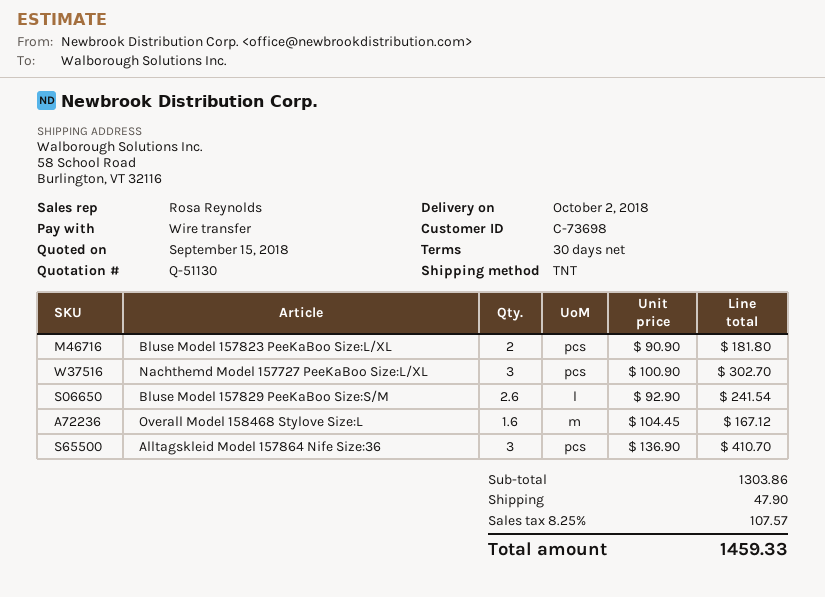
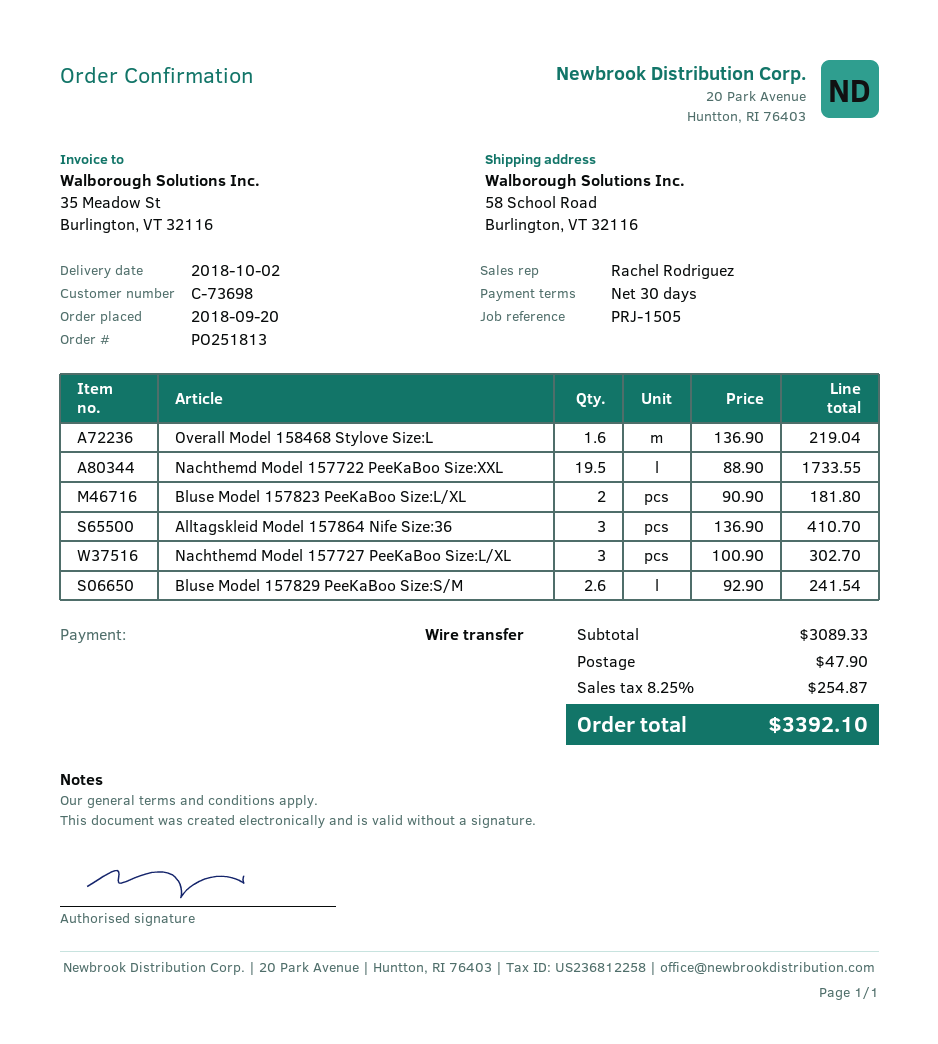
sales rep: Rosa Reynolds -> Rachel Rodriguez
Overall Model 158468 Stylove Size:L: 1.6 x 104.45 = 167.12 -> 1.6 x 136.90 = 219.04
Nachthemd Model 157722 PeeKaBoo Size:XXL: none -> 19.5 x 88.90 = 1733.55
subtotal: 1303.86 -> 3089.33
tax: 8.25% = 107.57 -> 8.25% = 254.87
total: 1459.33 -> 3392.10

